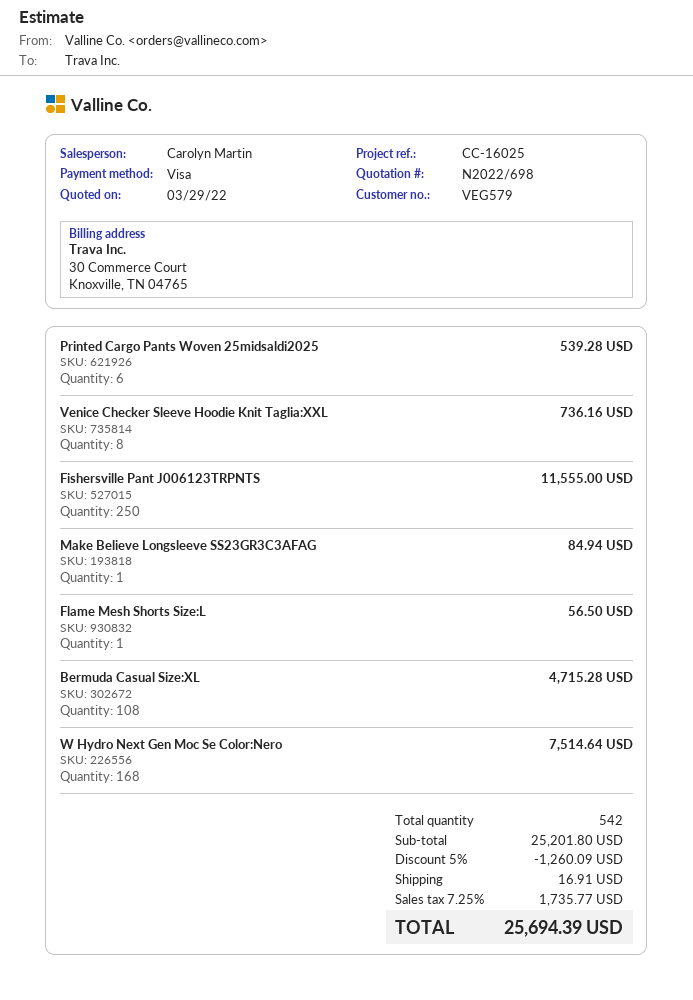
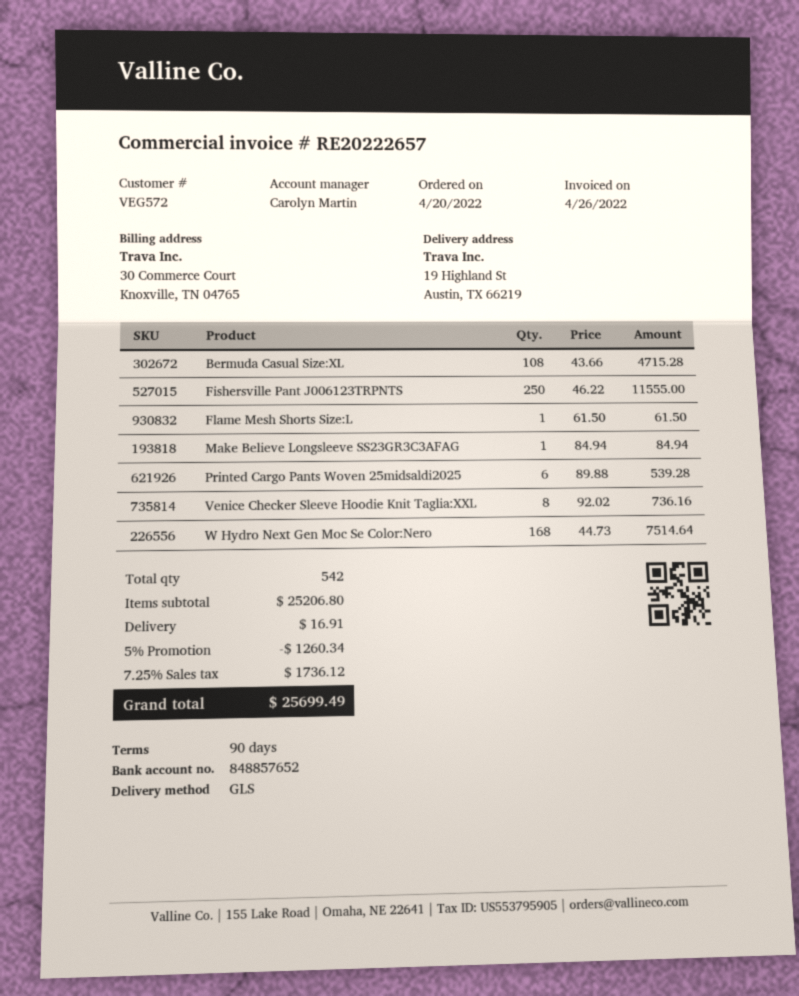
customer number: VEG579 -> VEG572
Flame Mesh Shorts Size:L: 1 for 56.50 -> 1 for 61.50
subtotal: 25201.80 -> 25206.80
discount: 5% = 1260.09 -> 5% = 1260.34
tax: 7.25% = 1735.77 -> 7.25% = 1736.12
total: 25694.39 -> 25699.49

